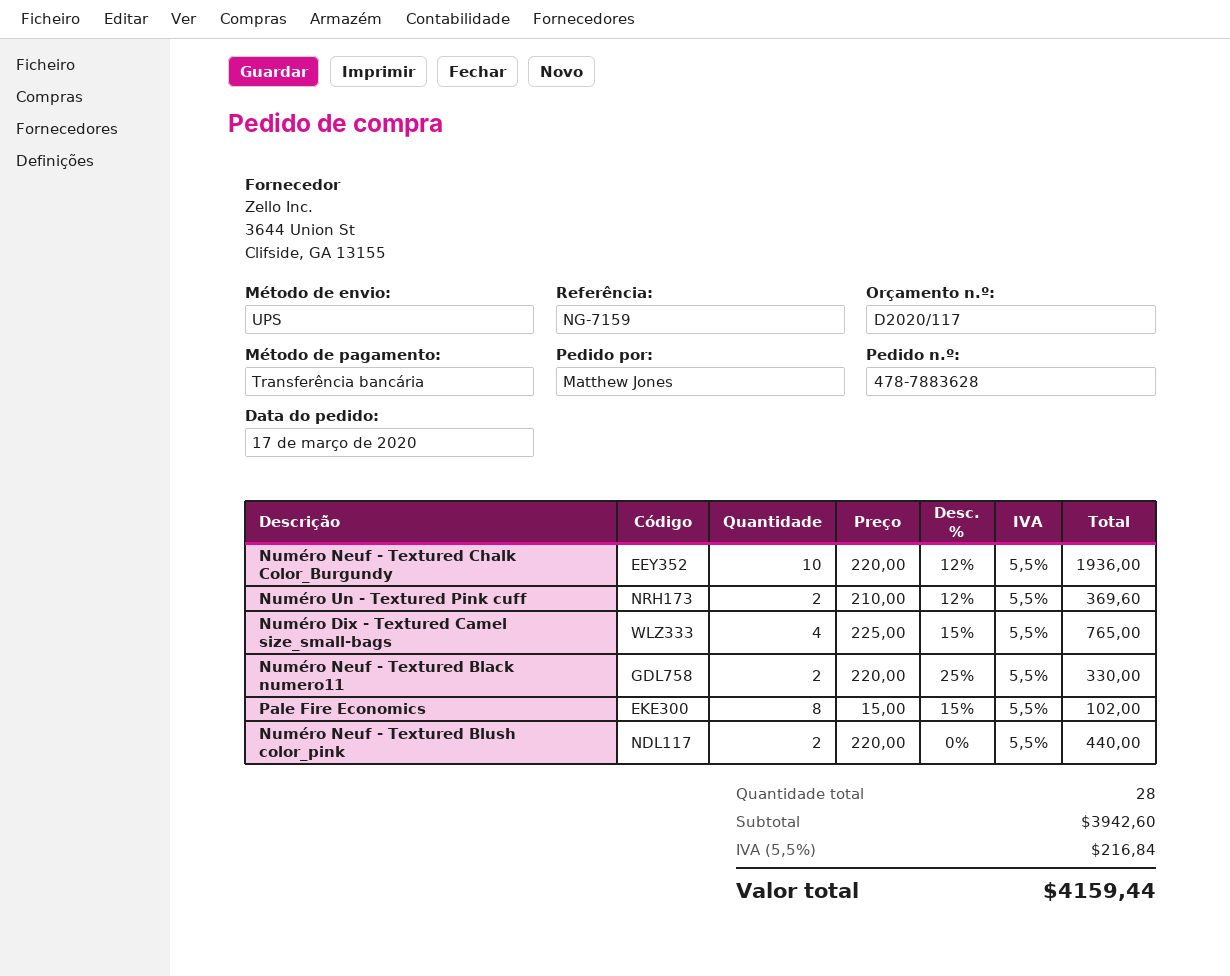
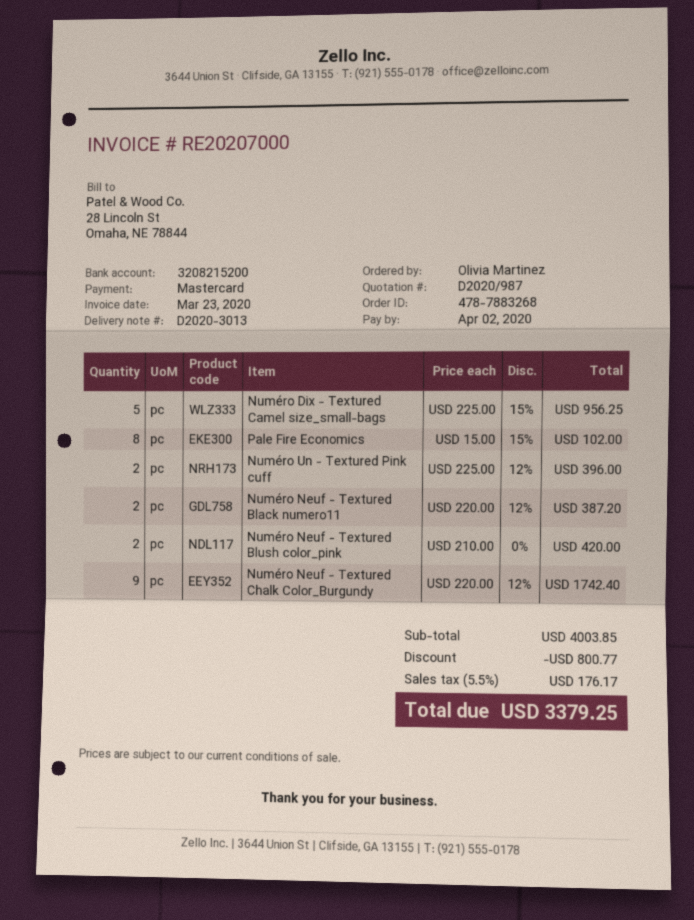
quote number: D2020/117 -> D2020/987
order number: 478-7883628 -> 478-7883268
ordered by: Matthew Jones -> Olivia Martinez
payment method: bank transfer -> Mastercard
Numéro Neuf - Textured Chalk Color_Burgundy: 10 x 220.00 - 12% = 1936.00 -> 9 x 220.00 - 12% = 1742.40
Numéro Un - Textured Pink cuff: 2 x 210.00 - 12% = 369.60 -> 2 x 225.00 - 12% = 396.00
Numéro Dix - Textured Camel size_small-bags: 4 x 225.00 - 15% = 765.00 -> 5 x 225.00 - 15% = 956.25
Numéro Neuf - Textured Black numero11: 2 x 220.00 - 25% = 330.00 -> 2 x 220.00 - 12% = 387.20
Numéro Neuf - Textured Blush color_pink: 2 x 220.00 = 440.00 -> 2 x 210.00 = 420.00
subtotal: 3942.60 -> 4003.85
discount: none -> 800.77
tax: 5.5% = 216.84 -> 5.5% = 176.17
total: 4159.44 -> 3379.25

